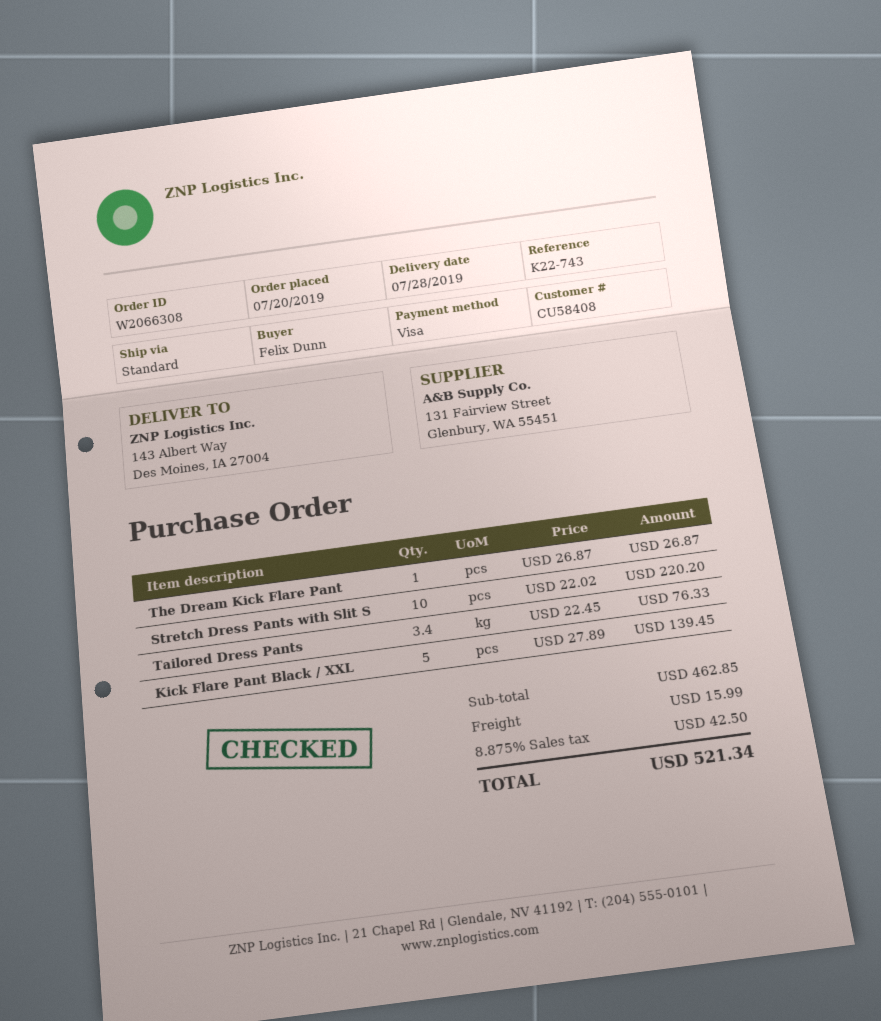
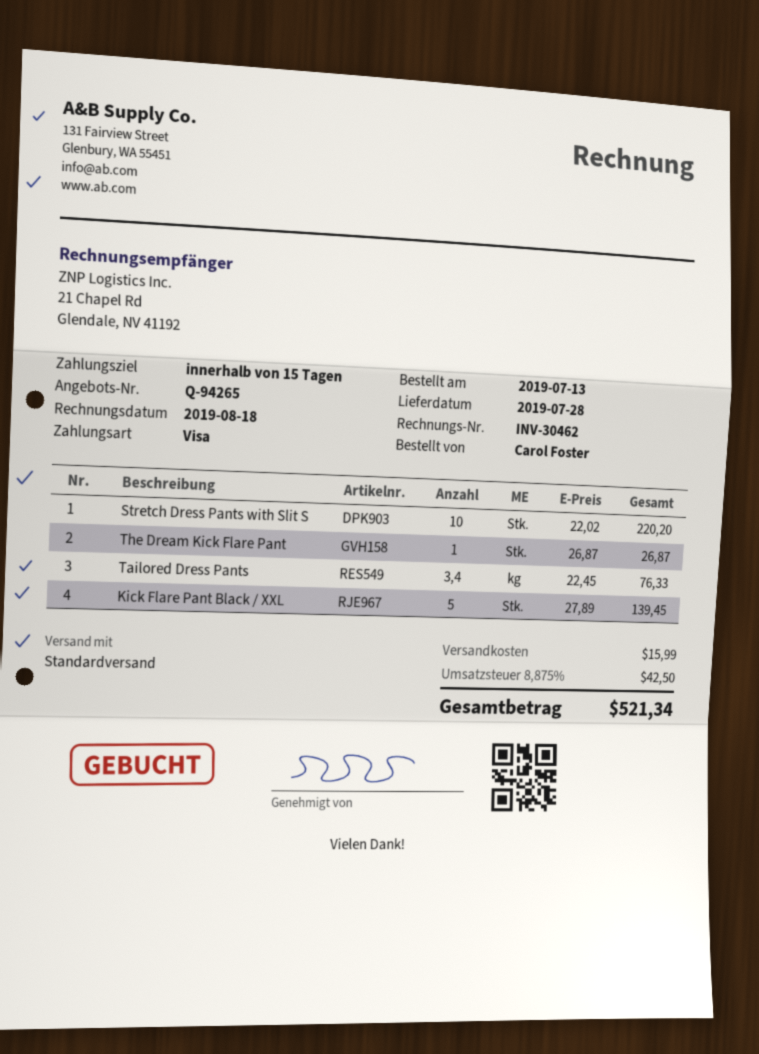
order date: 2019-07-20 -> 2019-07-13
ordered by: Felix Dunn -> Carol Foster

